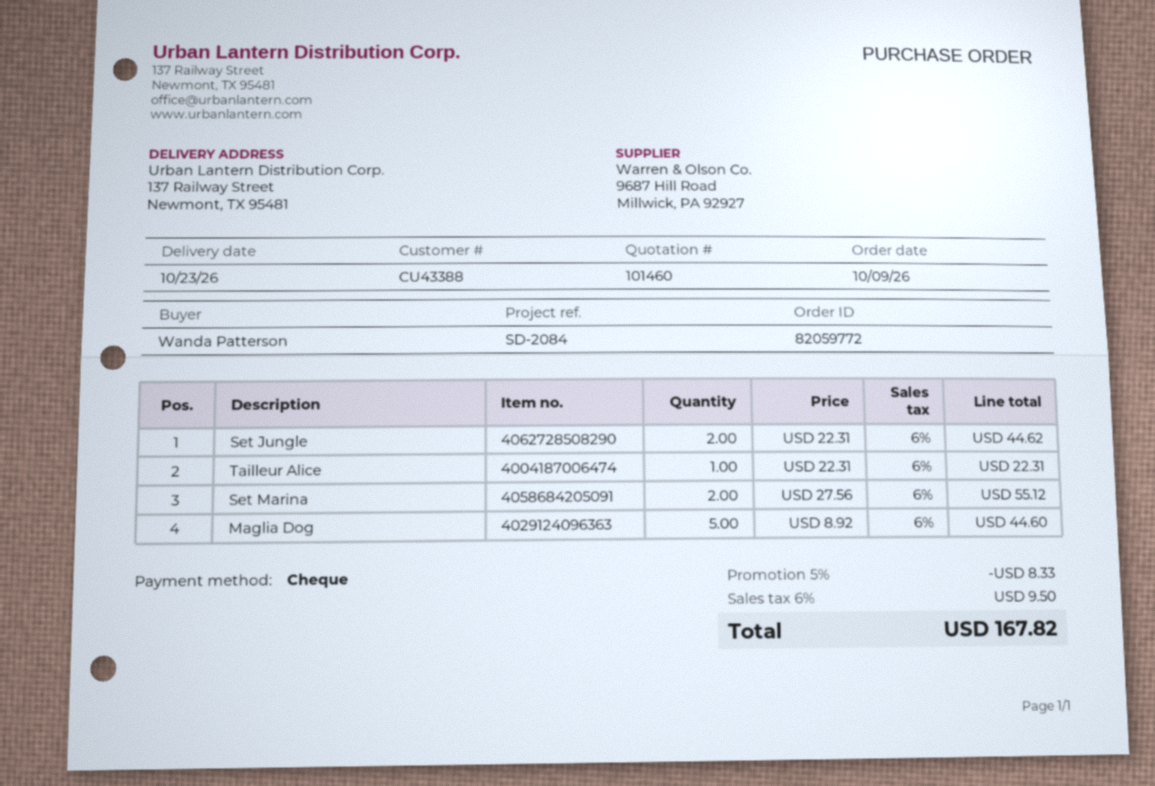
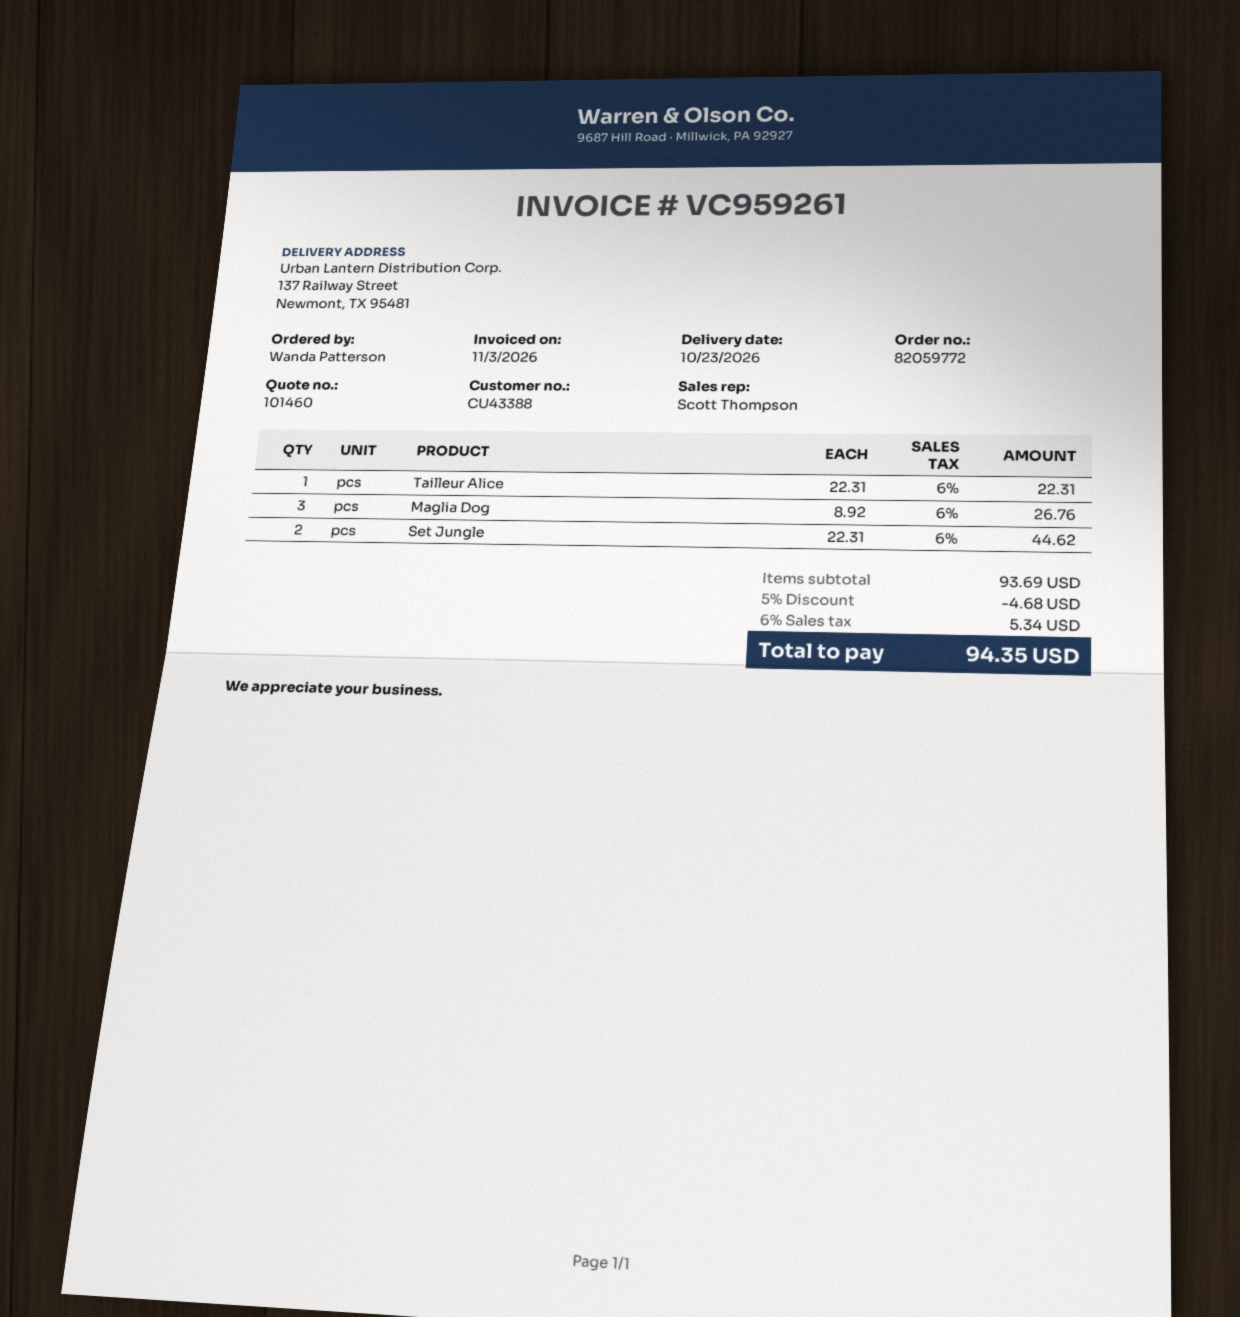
Set Marina: 2 x 27.56 = 55.12 -> none
Maglia Dog: 5 x 8.92 = 44.60 -> 3 x 8.92 = 26.76
discount: 5% = 8.33 -> 5% = 4.68
tax: 6% = 9.50 -> 6% = 5.34
total: 167.82 -> 94.35

